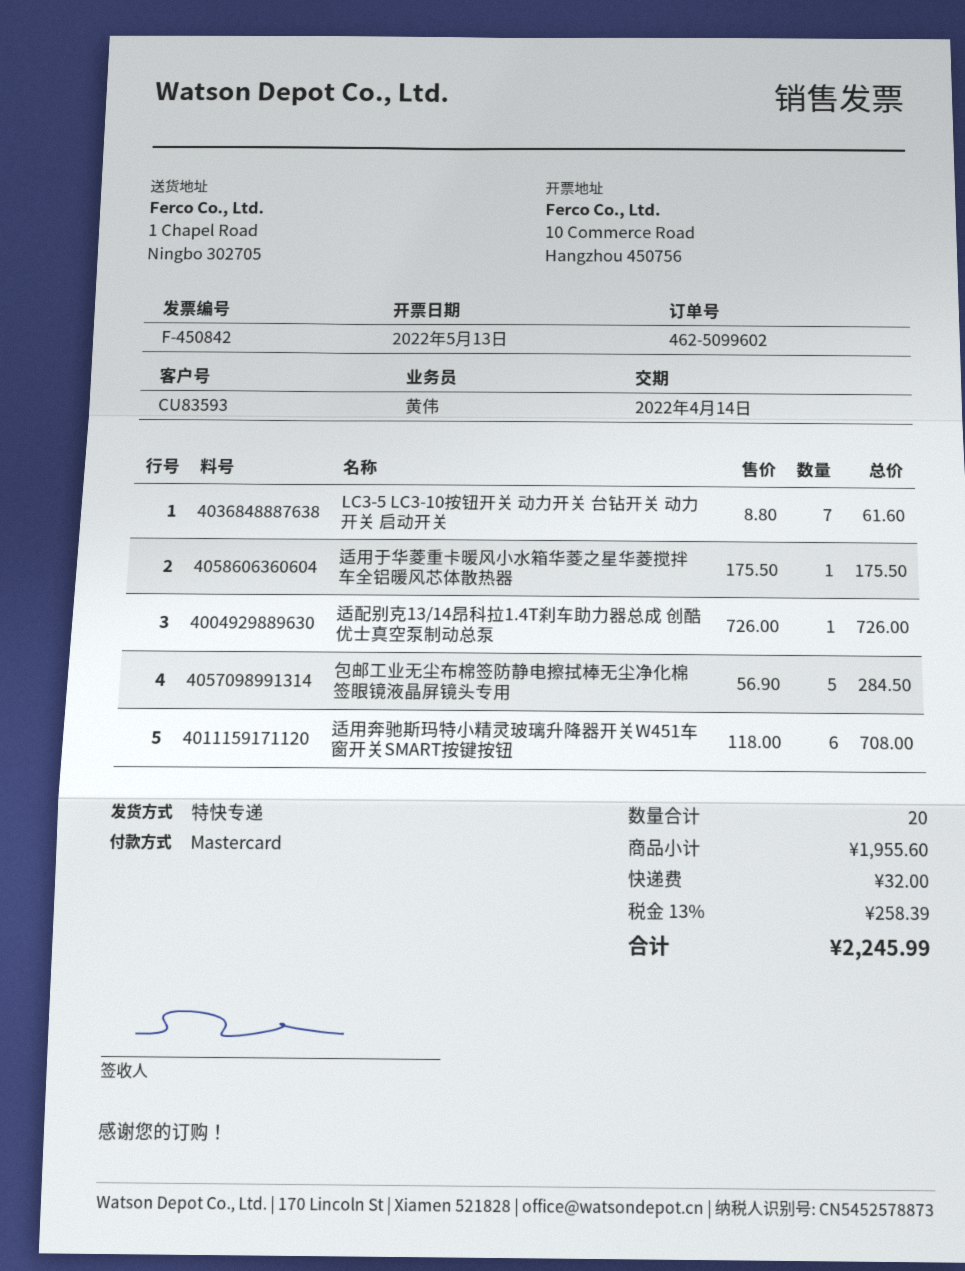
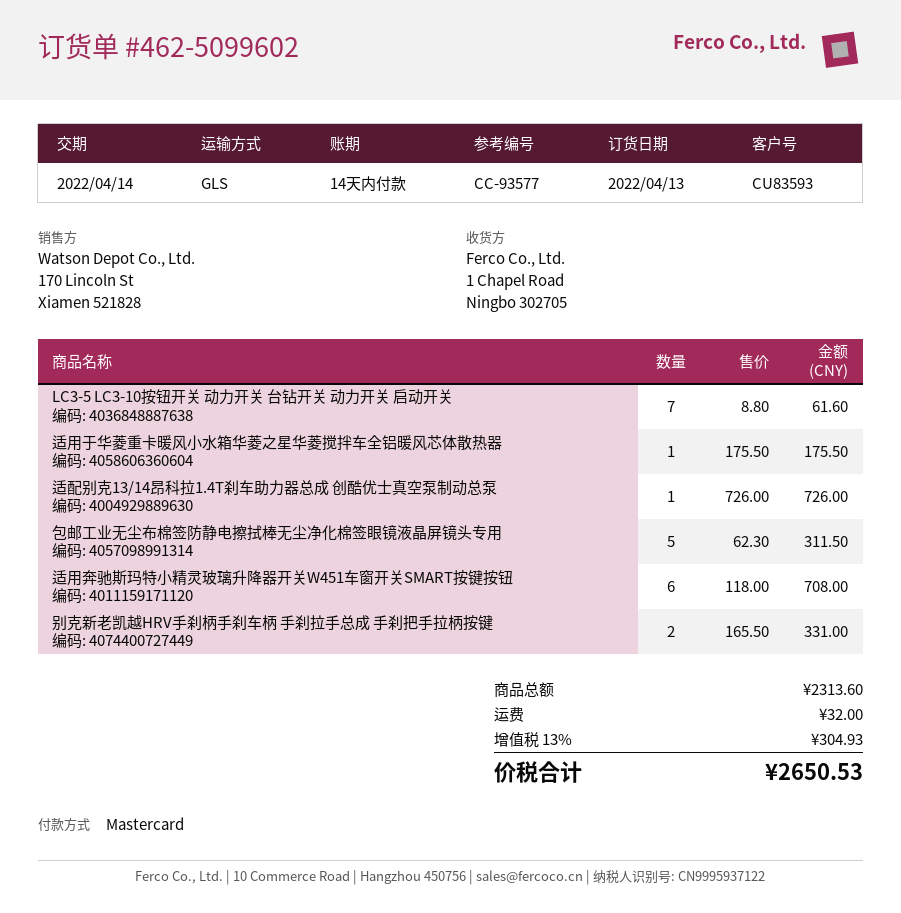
shipping method: express -> GLS
包邮工业无尘布棉签防静电擦拭棒无尘净化棉签眼镜液晶屏镜头专用: 5 x 56.90 = 284.50 -> 5 x 62.30 = 311.50
别克新老凯越HRV手刹柄手刹车柄 手刹拉手总成 手刹把手拉柄按键: none -> 2 x 165.50 = 331.00
subtotal: 1955.60 -> 2313.60
tax: 13% = 258.39 -> 13% = 304.93
total: 2245.99 -> 2650.53

